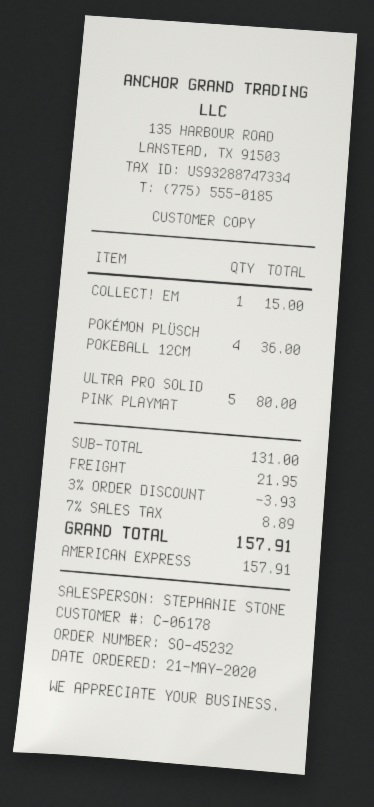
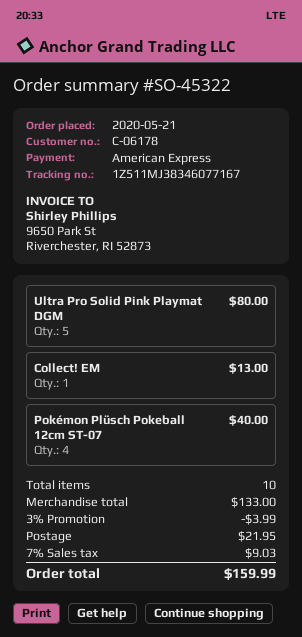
order number: SO-45232 -> SO-45322
COLLECT! EM: 1 for 15.00 -> 1 for 13.00
POKÉMON PLÜSCH POKEBALL 12CM: 4 for 36.00 -> 4 for 40.00
subtotal: 131.00 -> 133.00
discount: 3% = 3.93 -> 3% = 3.99
tax: 7% = 8.89 -> 7% = 9.03
total: 157.91 -> 159.99

